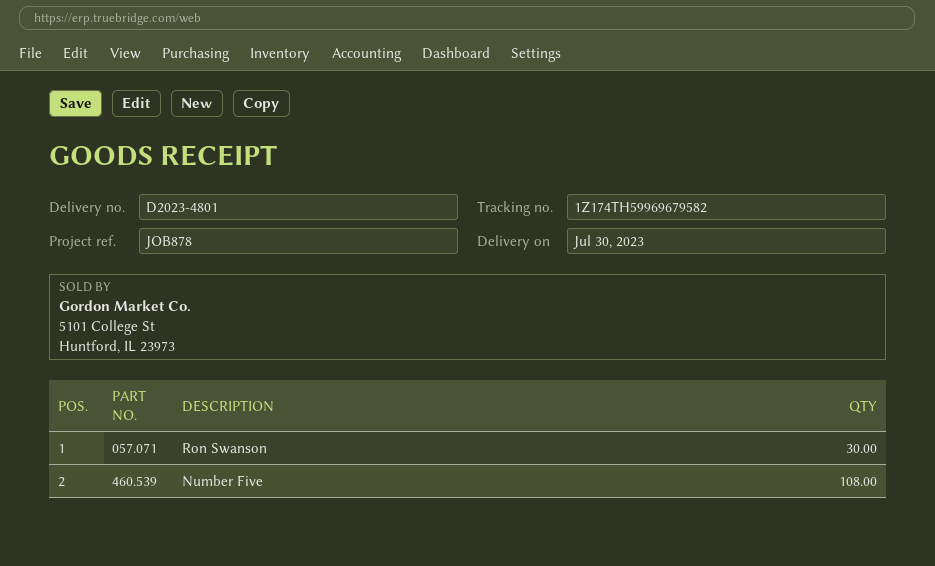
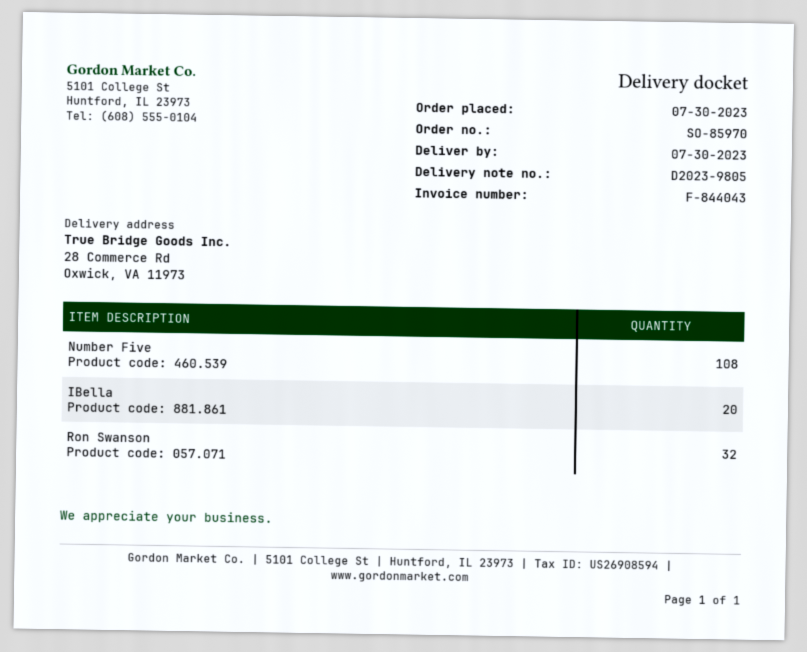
delivery note number: D2023-4801 -> D2023-9805
Ron Swanson: 30 -> 32
IBella: none -> 20

